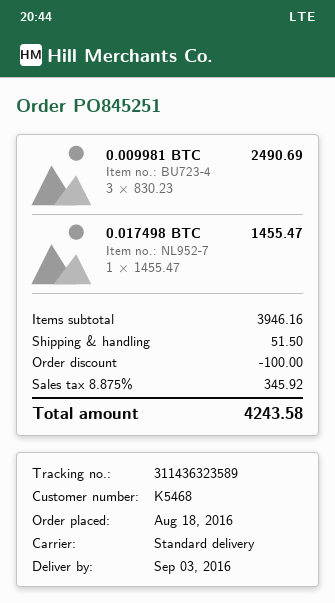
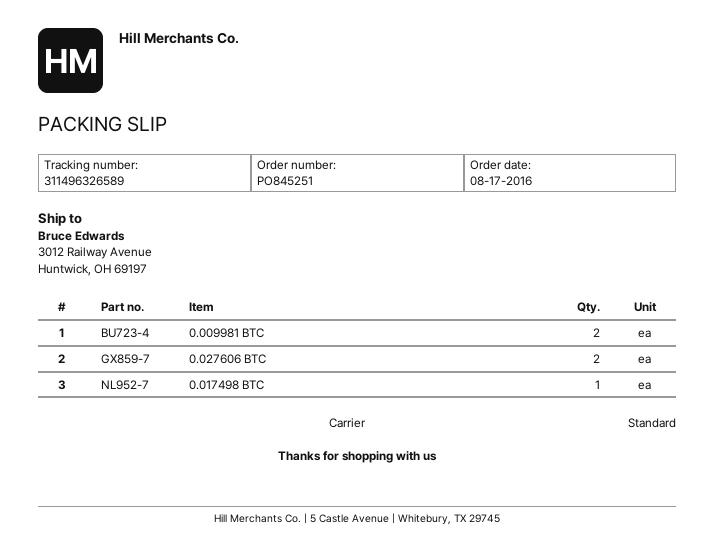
order date: 2016-08-18 -> 2016-08-17
tracking number: 311436323589 -> 311496326589
0.009981 BTC: 3 -> 2
0.027606 BTC: none -> 2

